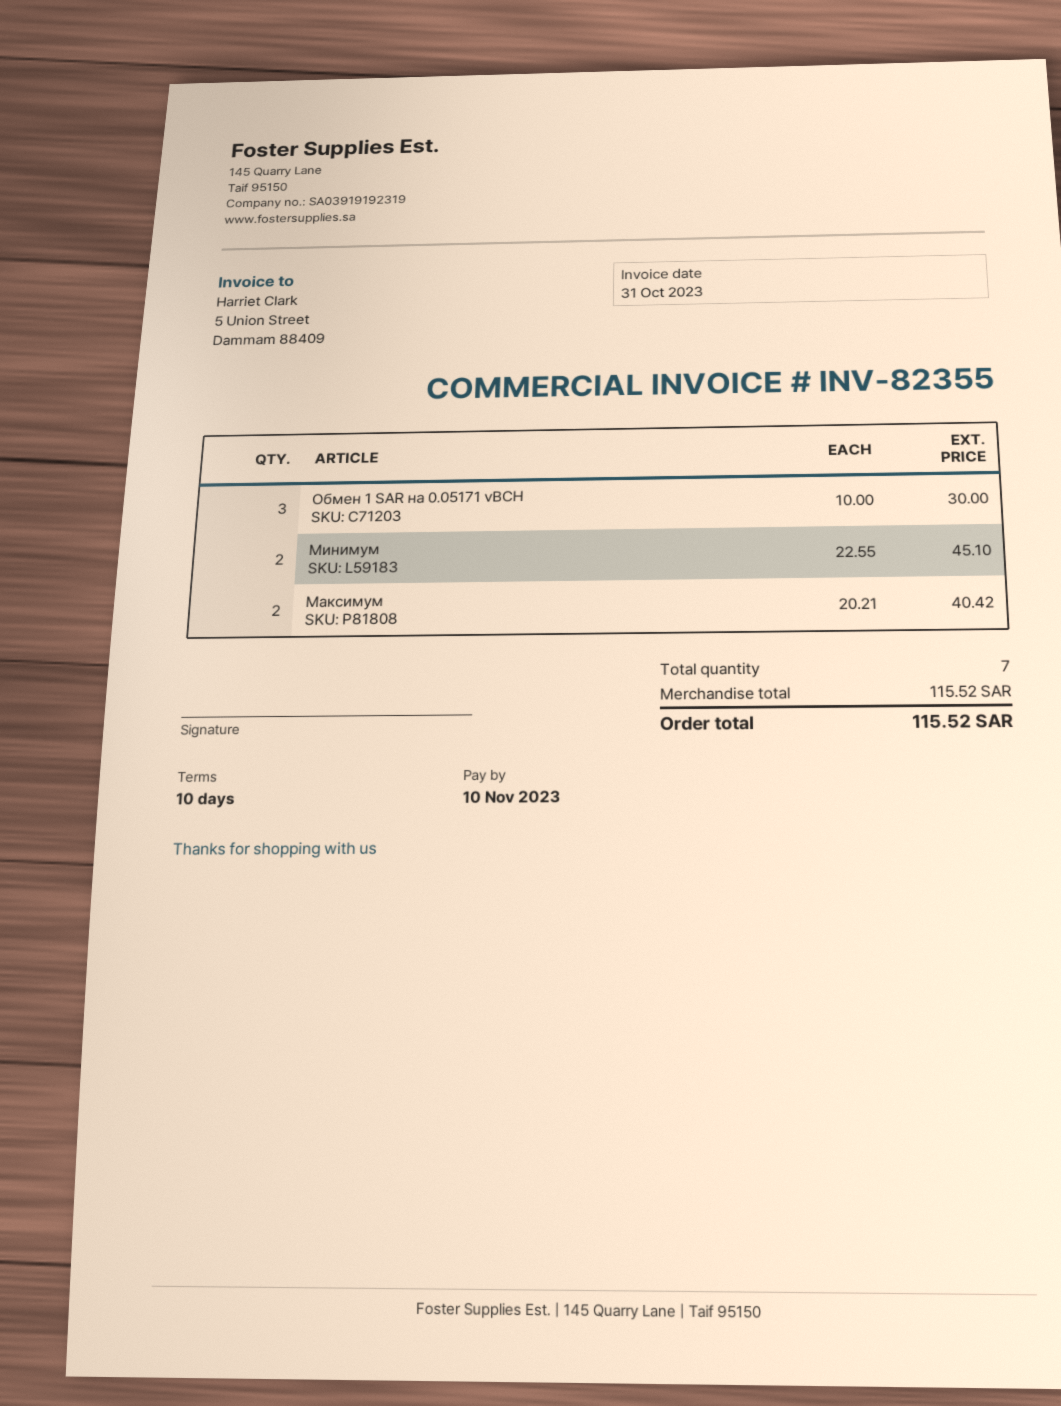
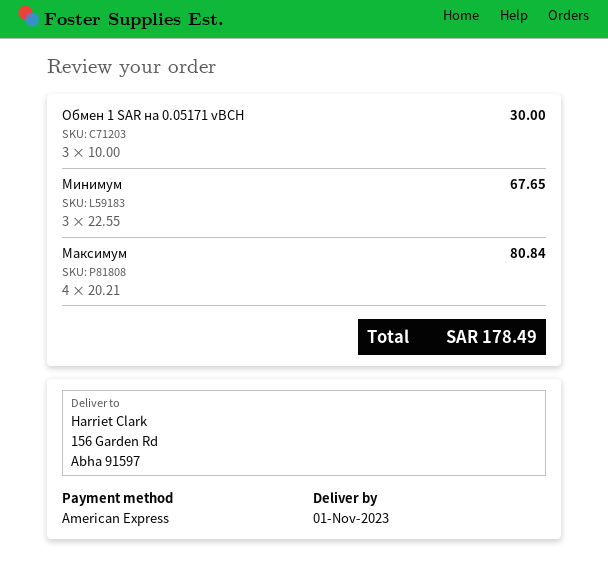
Минимум: 2 x 22.55 = 45.10 -> 3 x 22.55 = 67.65
Максимум: 2 x 20.21 = 40.42 -> 4 x 20.21 = 80.84
total: 115.52 -> 178.49

